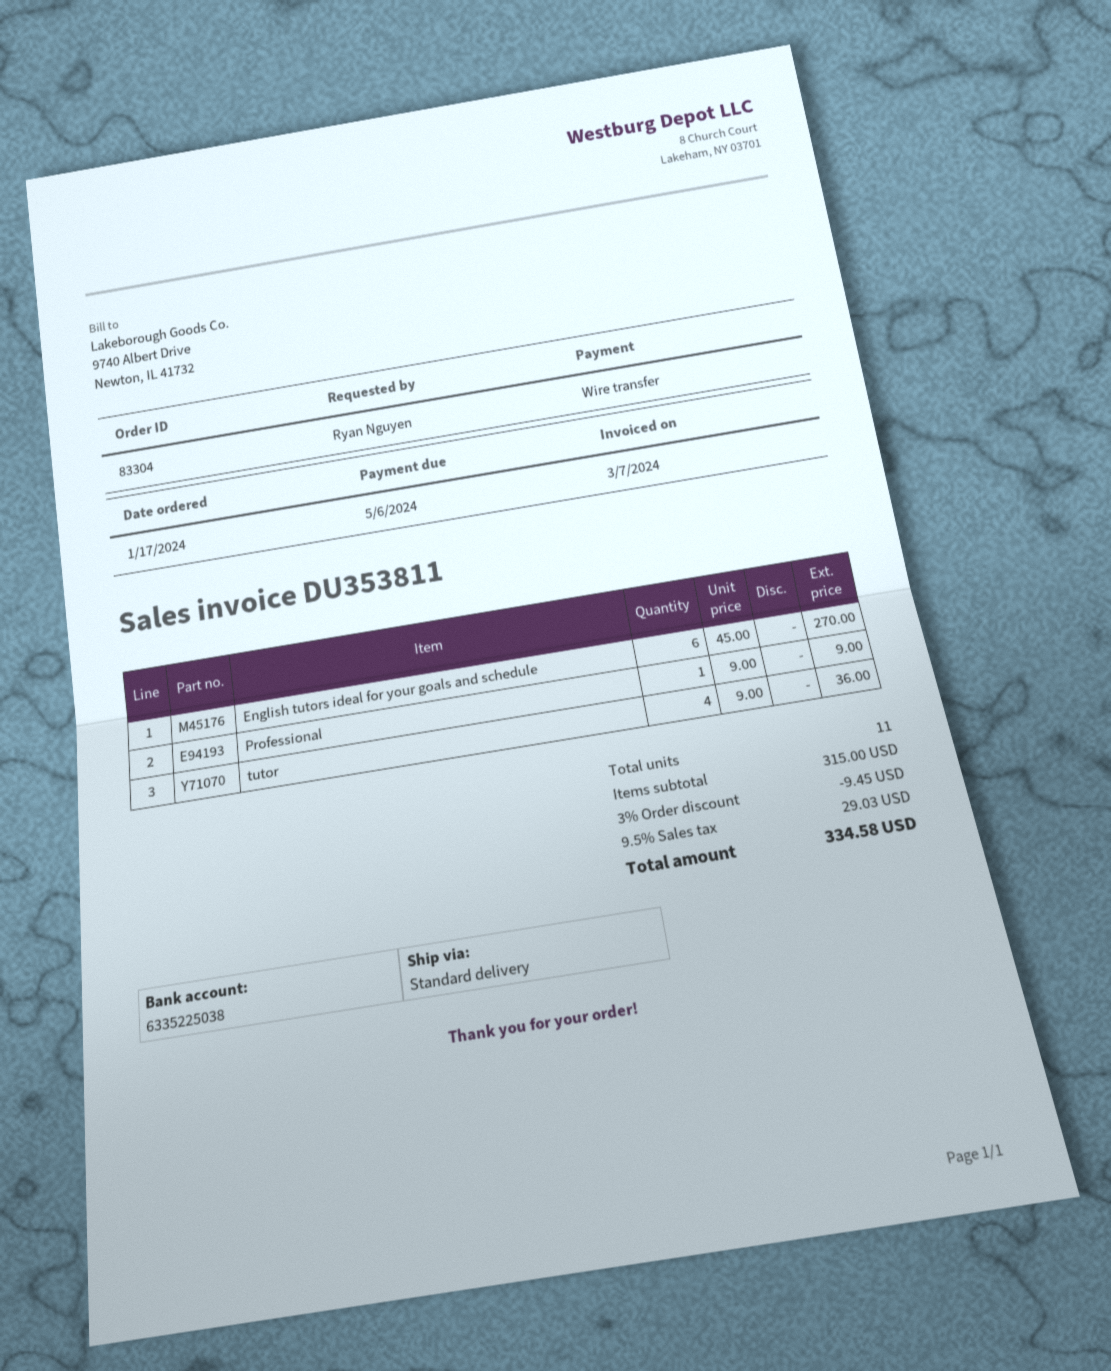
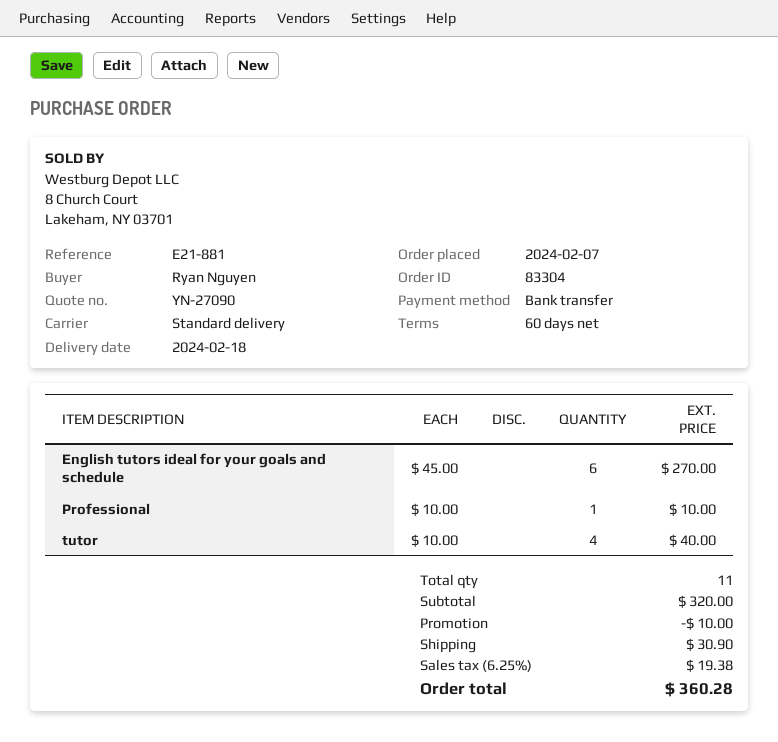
order date: 2024-01-17 -> 2024-02-07
Professional: 1 x 9.00 = 9.00 -> 1 x 10.00 = 10.00
tutor: 4 x 9.00 = 36.00 -> 4 x 10.00 = 40.00
subtotal: 315.00 -> 320.00
discount: 9.45 -> 10.00
shipping: none -> 30.90
tax: 9.5% = 29.03 -> 6.25% = 19.38
total: 334.58 -> 360.28

